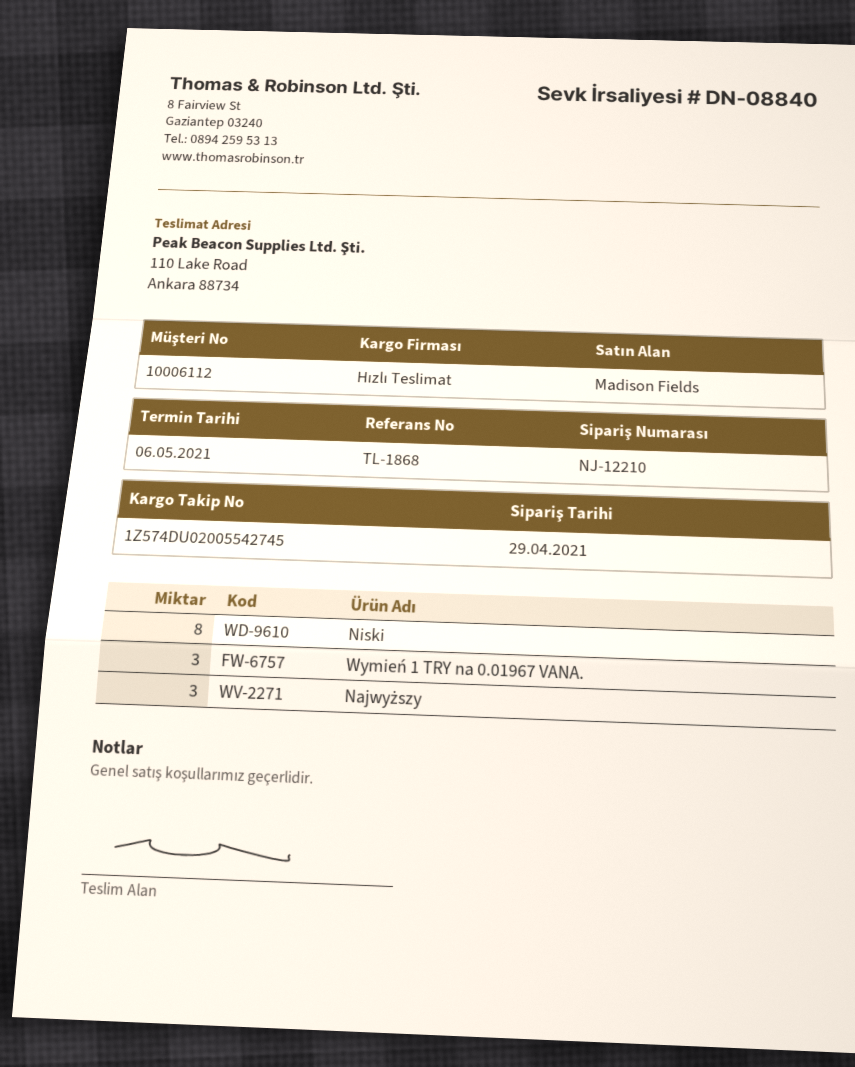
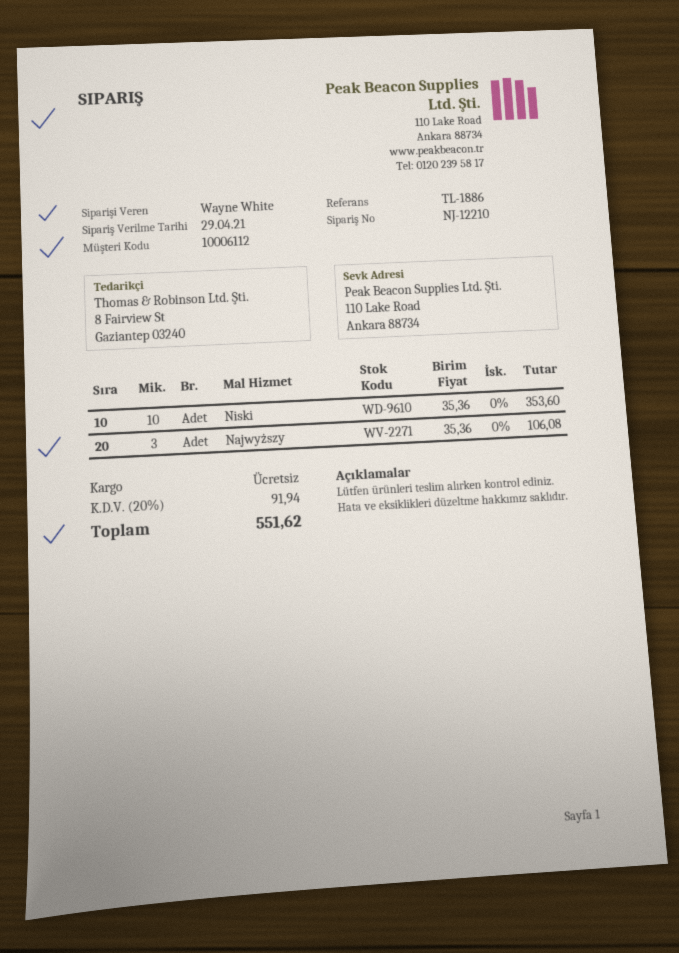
reference: TL-1868 -> TL-1886
ordered by: Madison Fields -> Wayne White
Niski: 8 -> 10
Wymień 1 TRY na 0.01967 VANA.: 3 -> none

